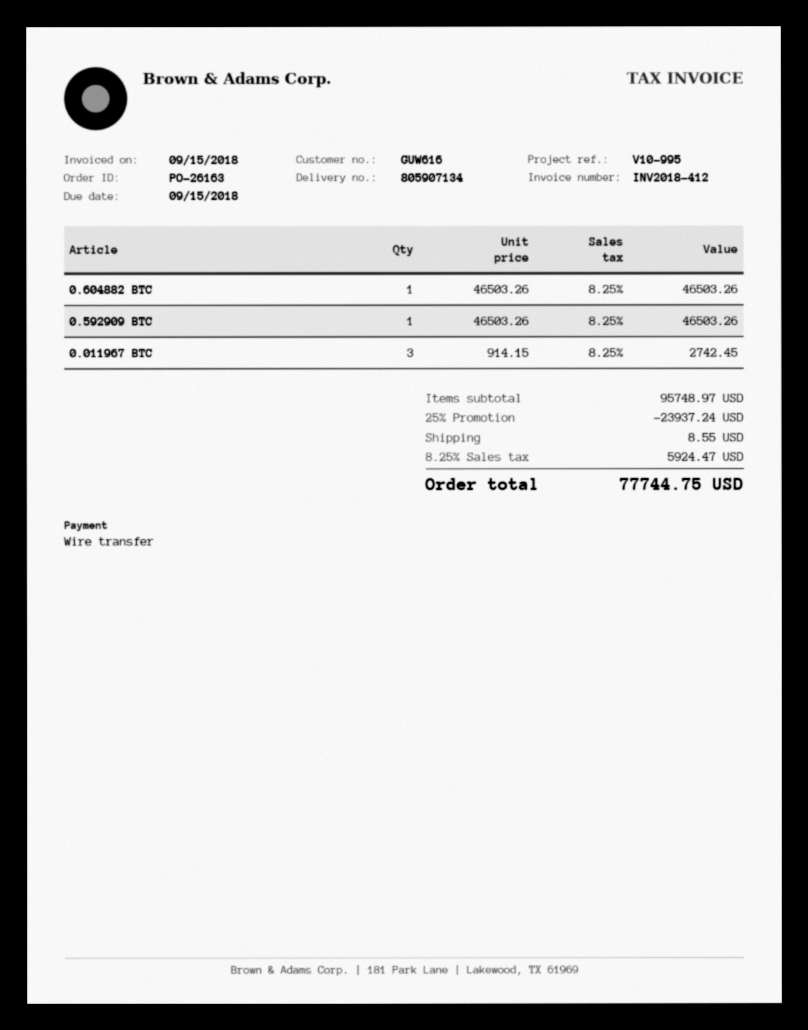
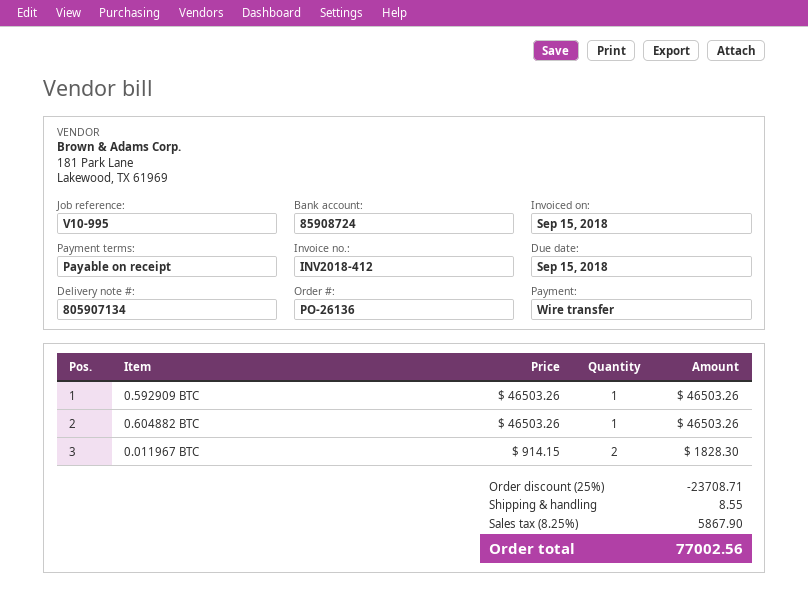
order number: PO-26163 -> PO-26136
0.011967 BTC: 3 x 914.15 = 2742.45 -> 2 x 914.15 = 1828.30
discount: 25% = 23937.24 -> 25% = 23708.71
tax: 8.25% = 5924.47 -> 8.25% = 5867.90
total: 77744.75 -> 77002.56

